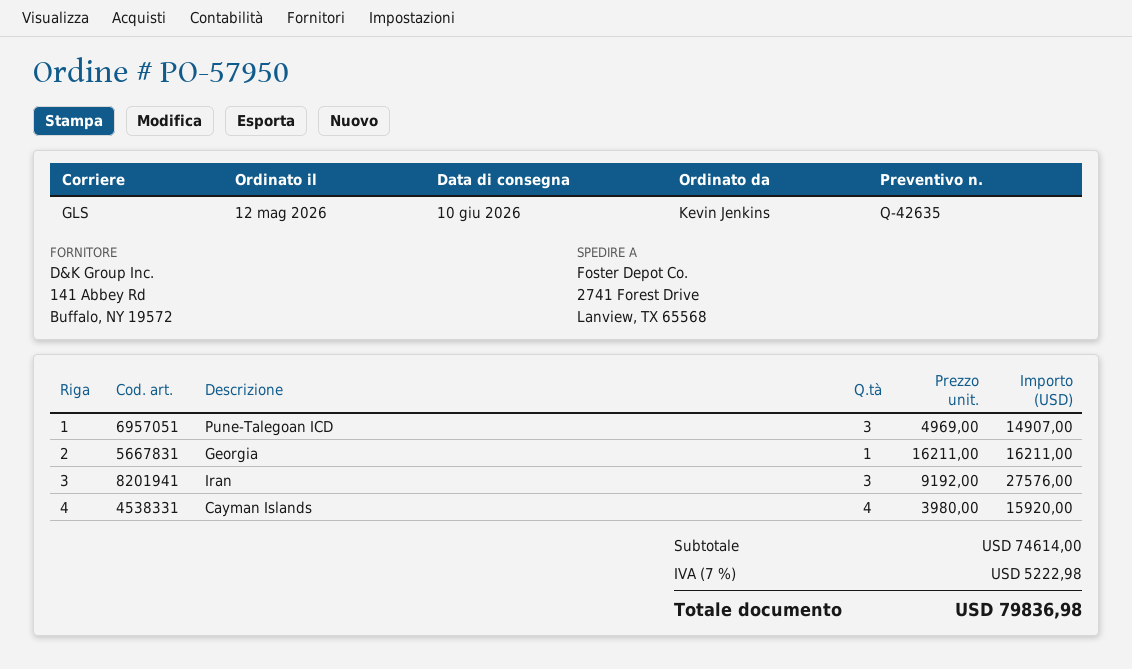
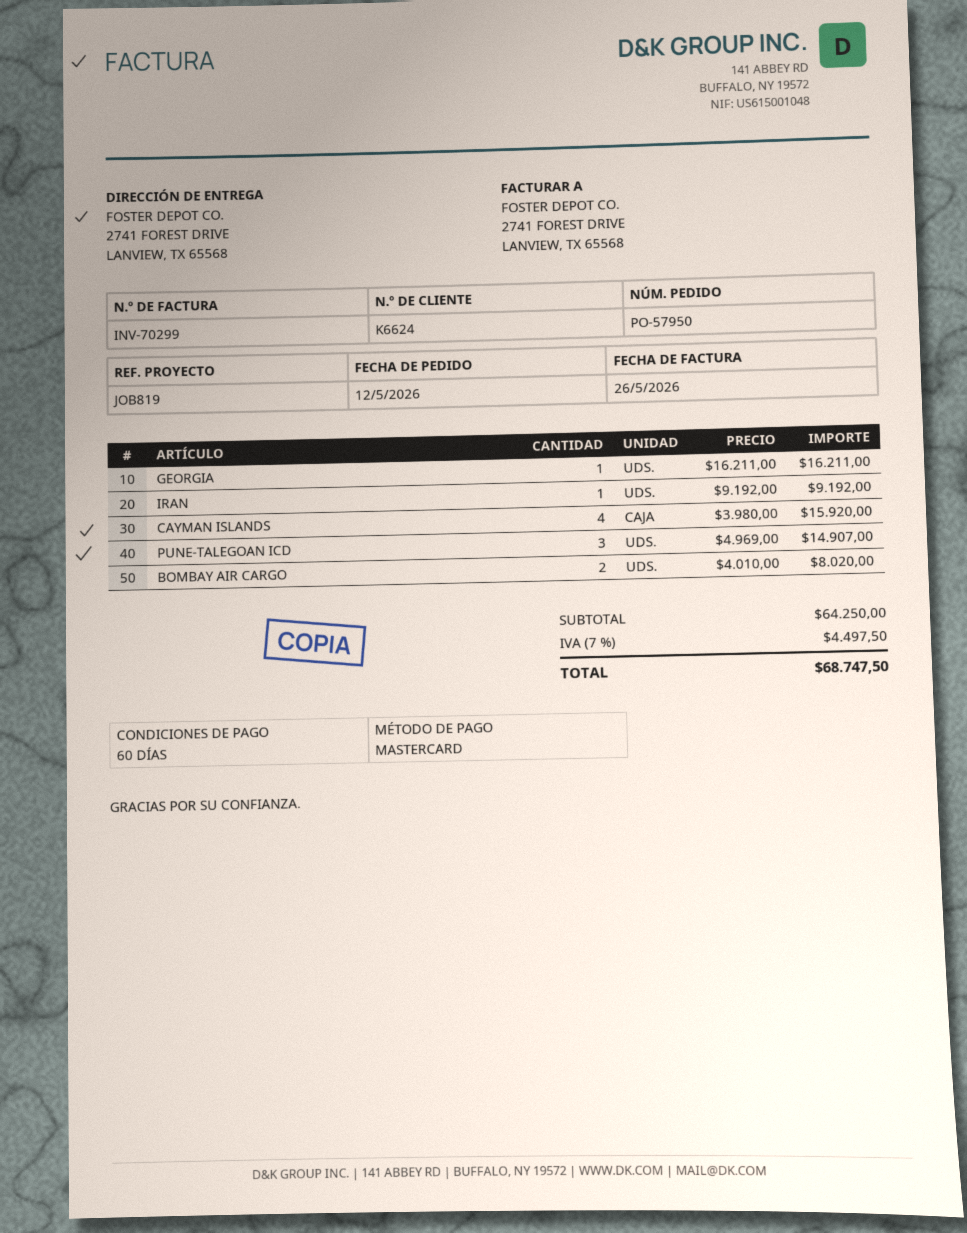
Iran: 3 x 9192.00 = 27576.00 -> 1 x 9192.00 = 9192.00
BOMBAY AIR CARGO: none -> 2 x 4010.00 = 8020.00
subtotal: 74614.00 -> 64250.00
tax: 7% = 5222.98 -> 7% = 4497.50
total: 79836.98 -> 68747.50

